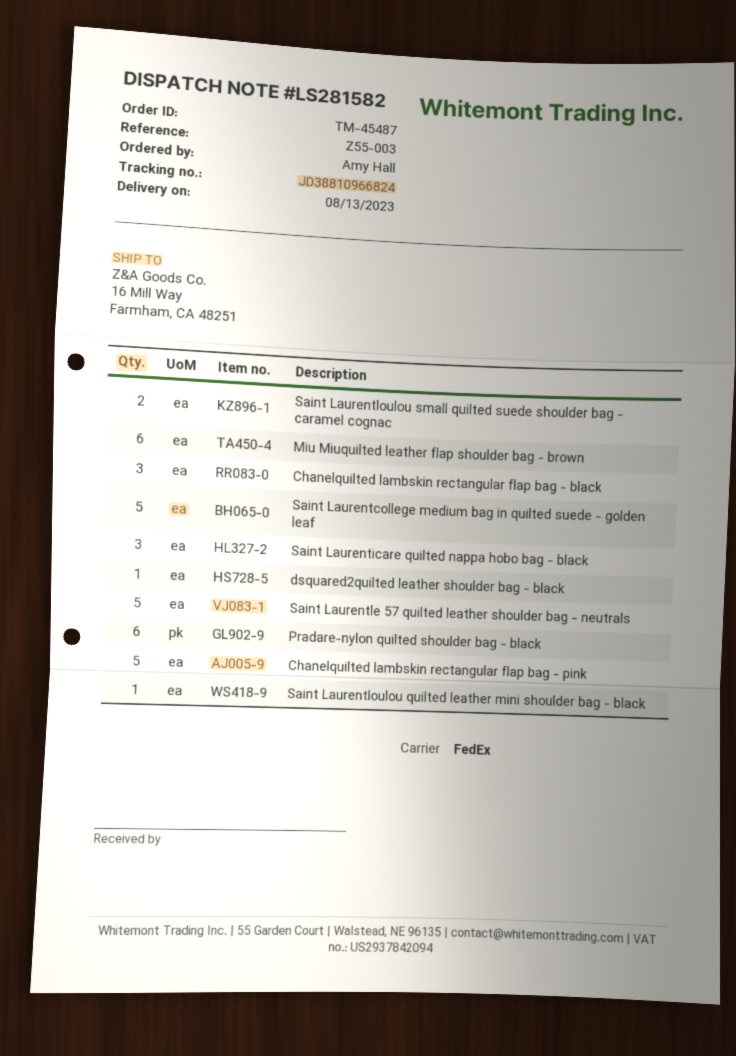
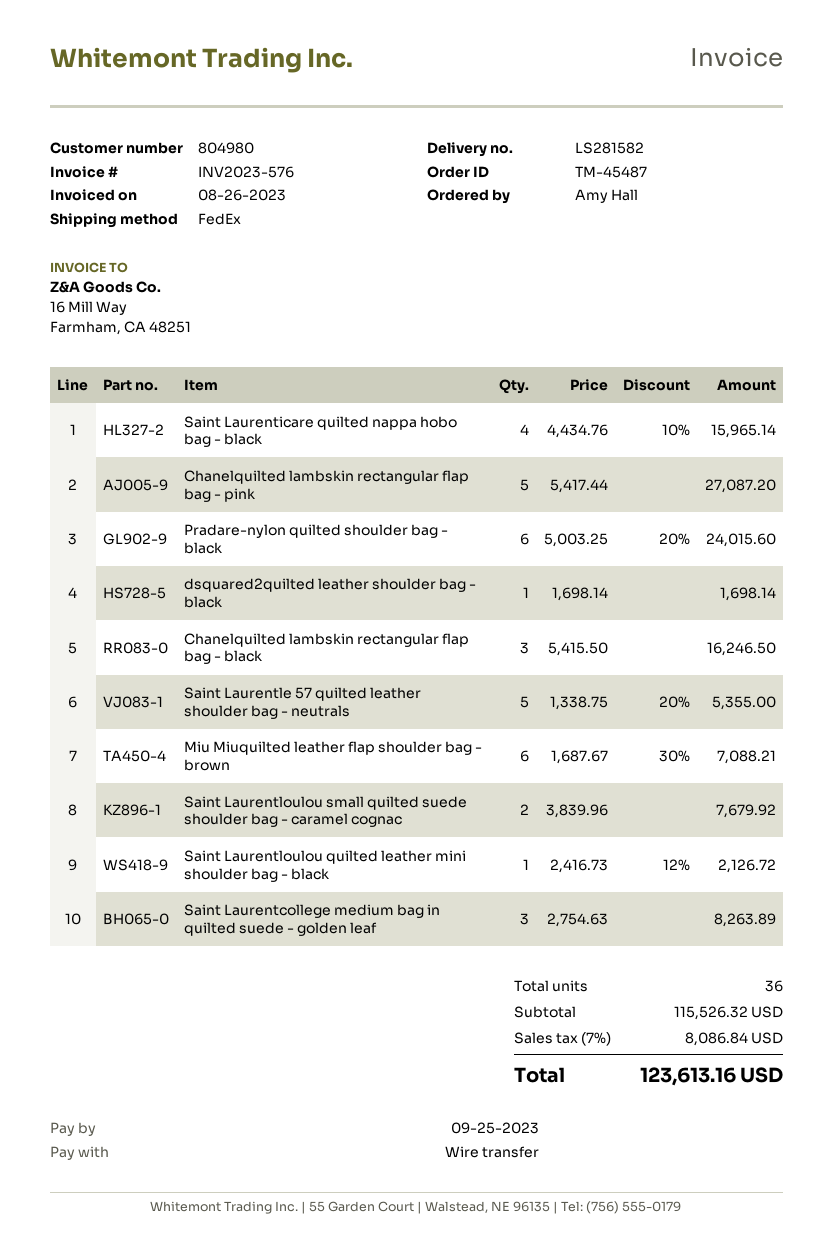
Saint Laurentcollege medium bag in quilted suede - golden leaf: 5 -> 3
Saint Laurenticare quilted nappa hobo bag - black: 3 -> 4

